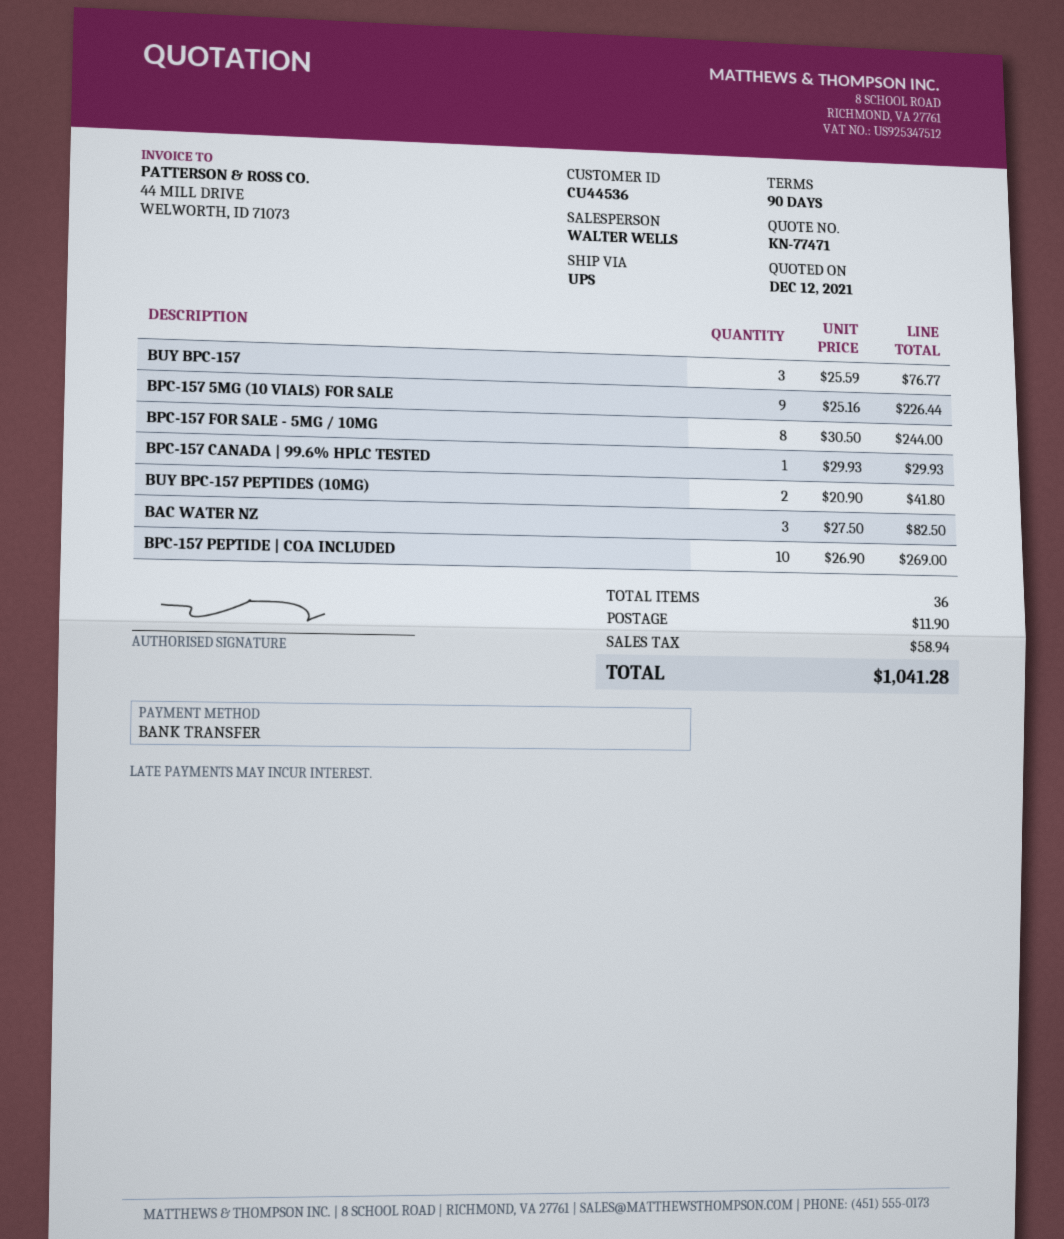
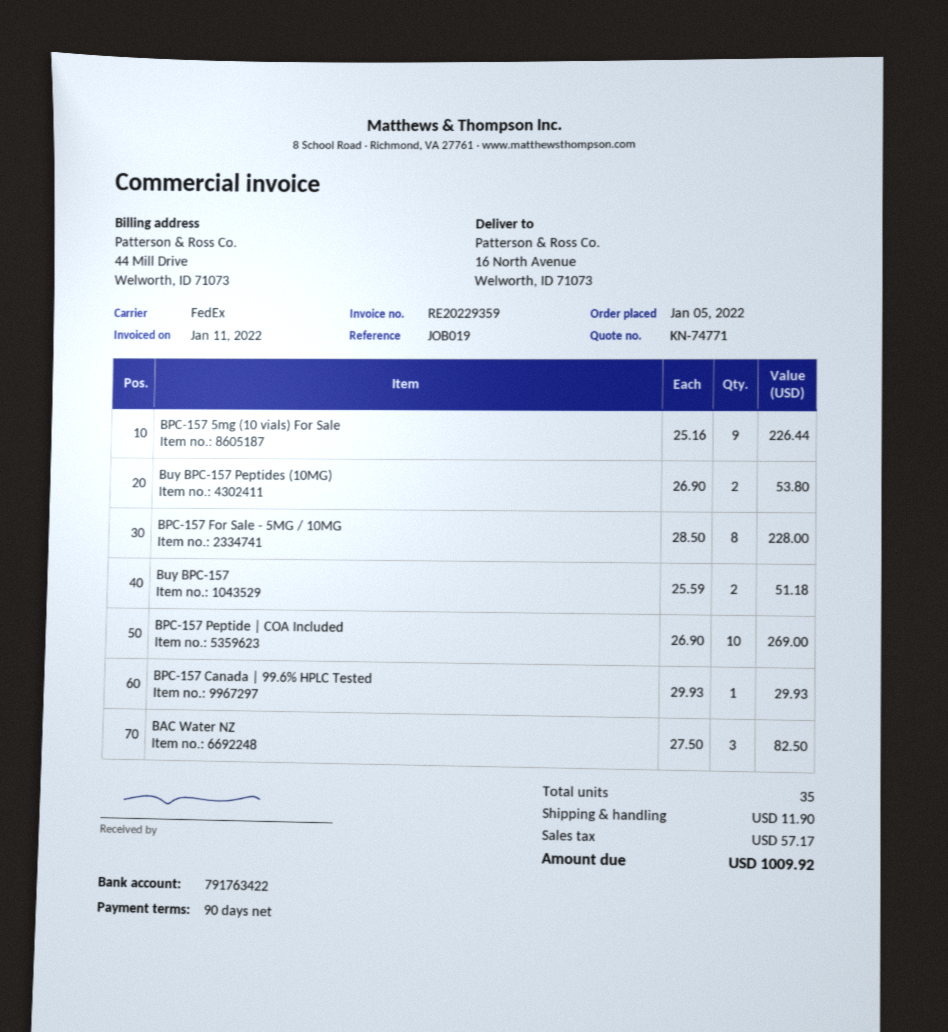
quote number: KN-77471 -> KN-74771
shipping method: UPS -> FedEx
BUY BPC-157: 3 x 25.59 = 76.77 -> 2 x 25.59 = 51.18
BPC-157 FOR SALE - 5MG / 10MG: 8 x 30.50 = 244.00 -> 8 x 28.50 = 228.00
BUY BPC-157 PEPTIDES (10MG): 2 x 20.90 = 41.80 -> 2 x 26.90 = 53.80
total quantity: 36 -> 35
tax: 58.94 -> 57.17
total: 1041.28 -> 1009.92

